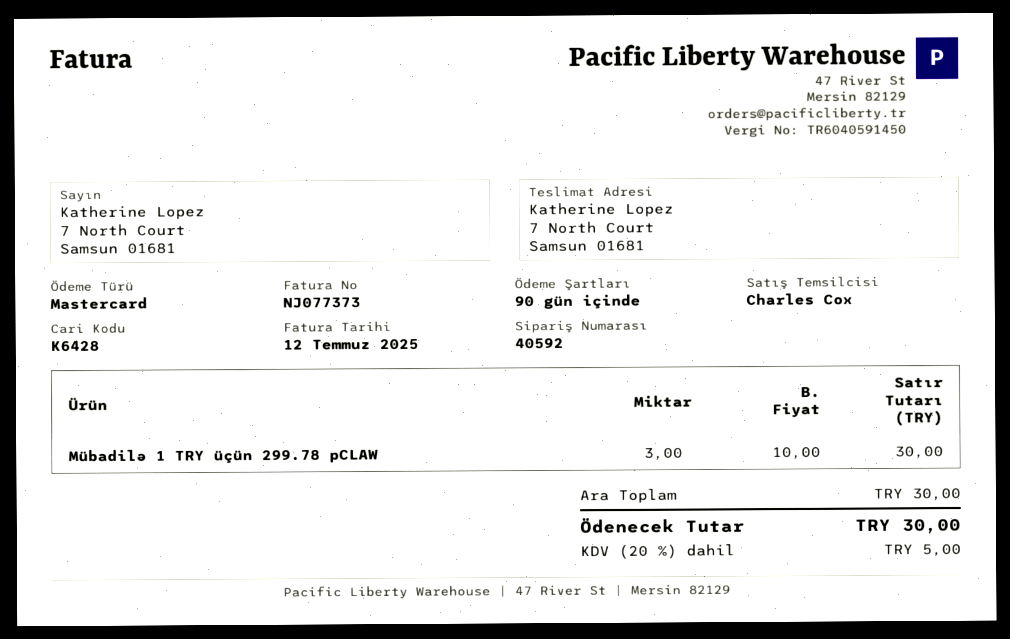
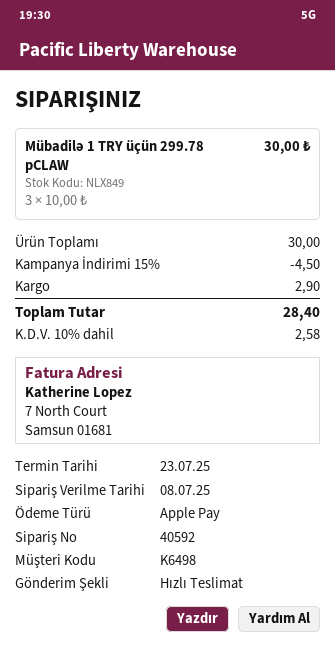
customer number: K6428 -> K6498
payment method: Mastercard -> Apple Pay
discount: none -> 15% = 4.50
shipping: none -> 2.90
tax: 20% = 5.00 -> 10% = 2.58
total: 30.00 -> 28.40

